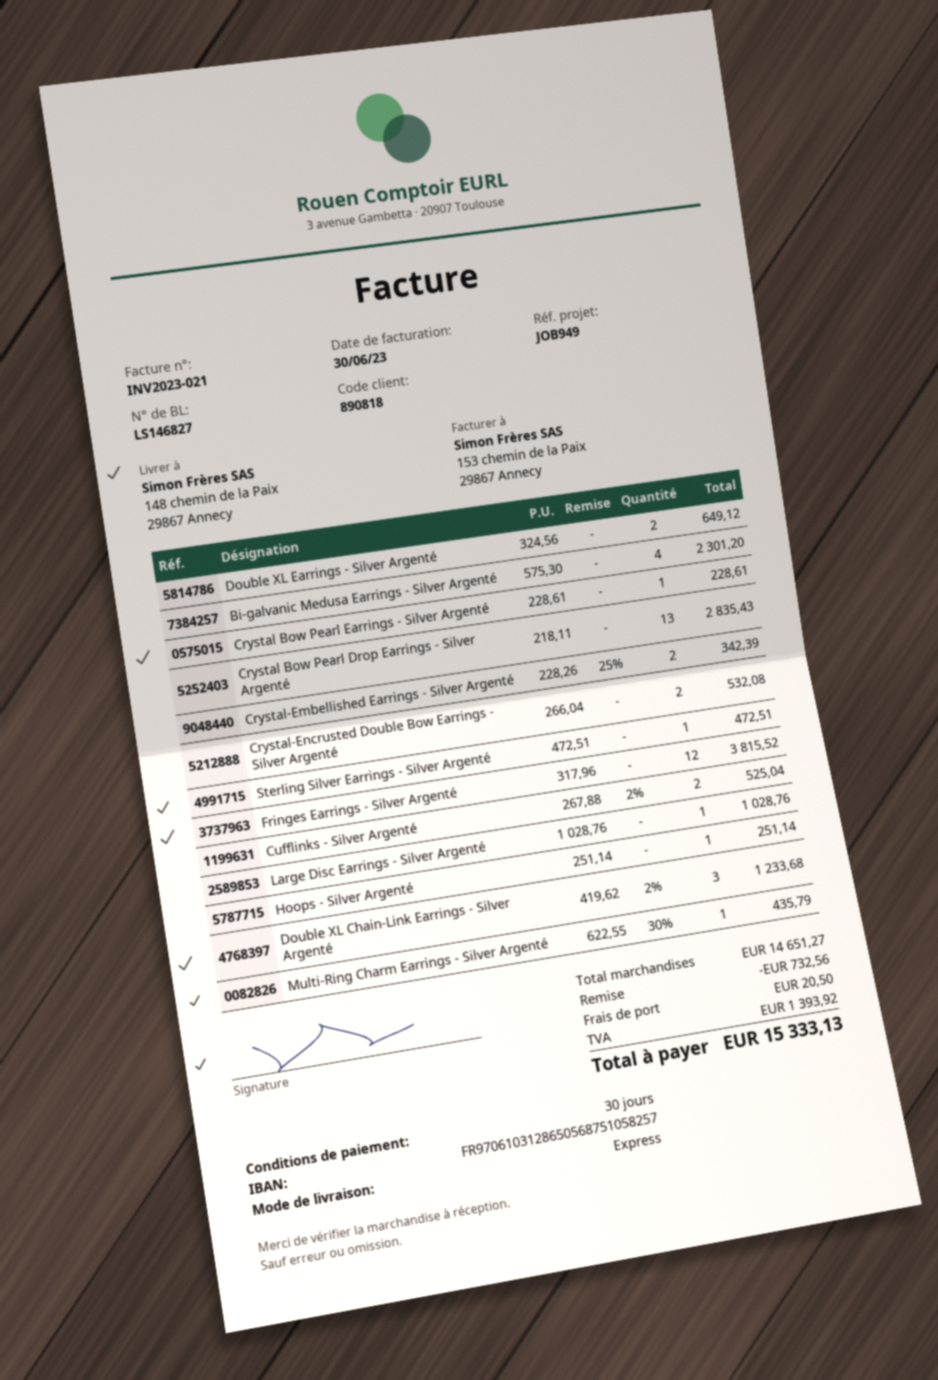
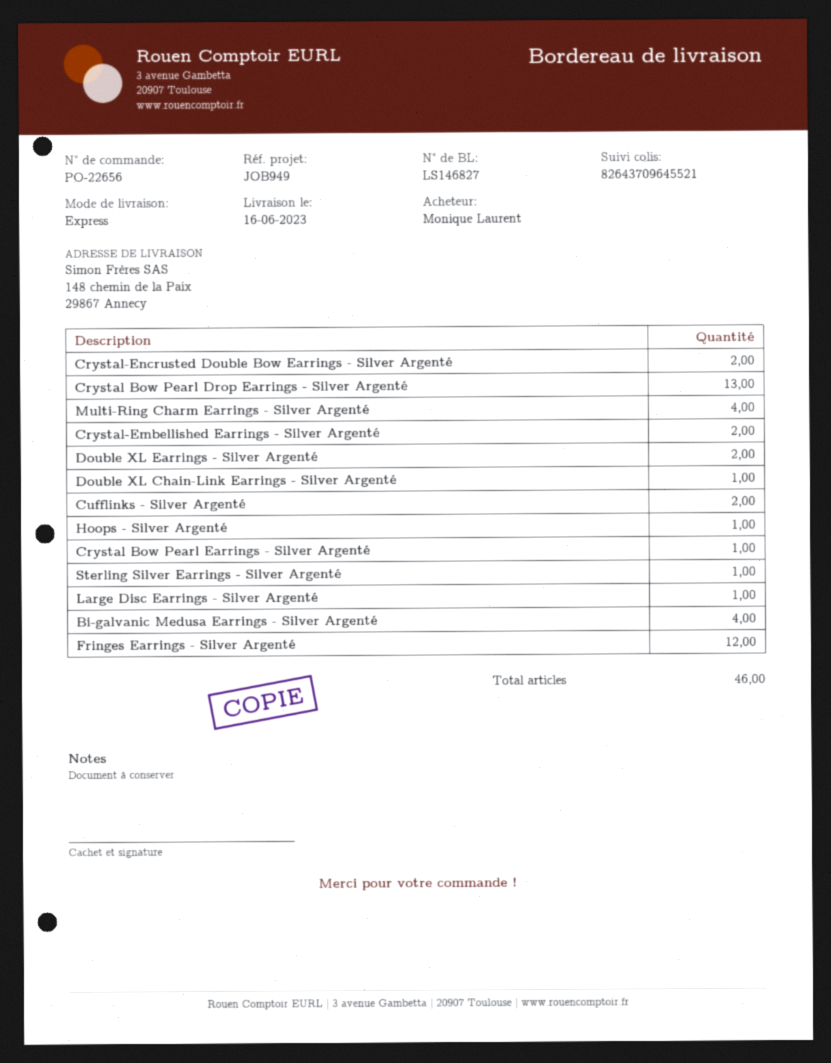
Double XL Chain-Link Earrings - Silver Argenté: 3 -> 1
Multi-Ring Charm Earrings - Silver Argenté: 1 -> 4

